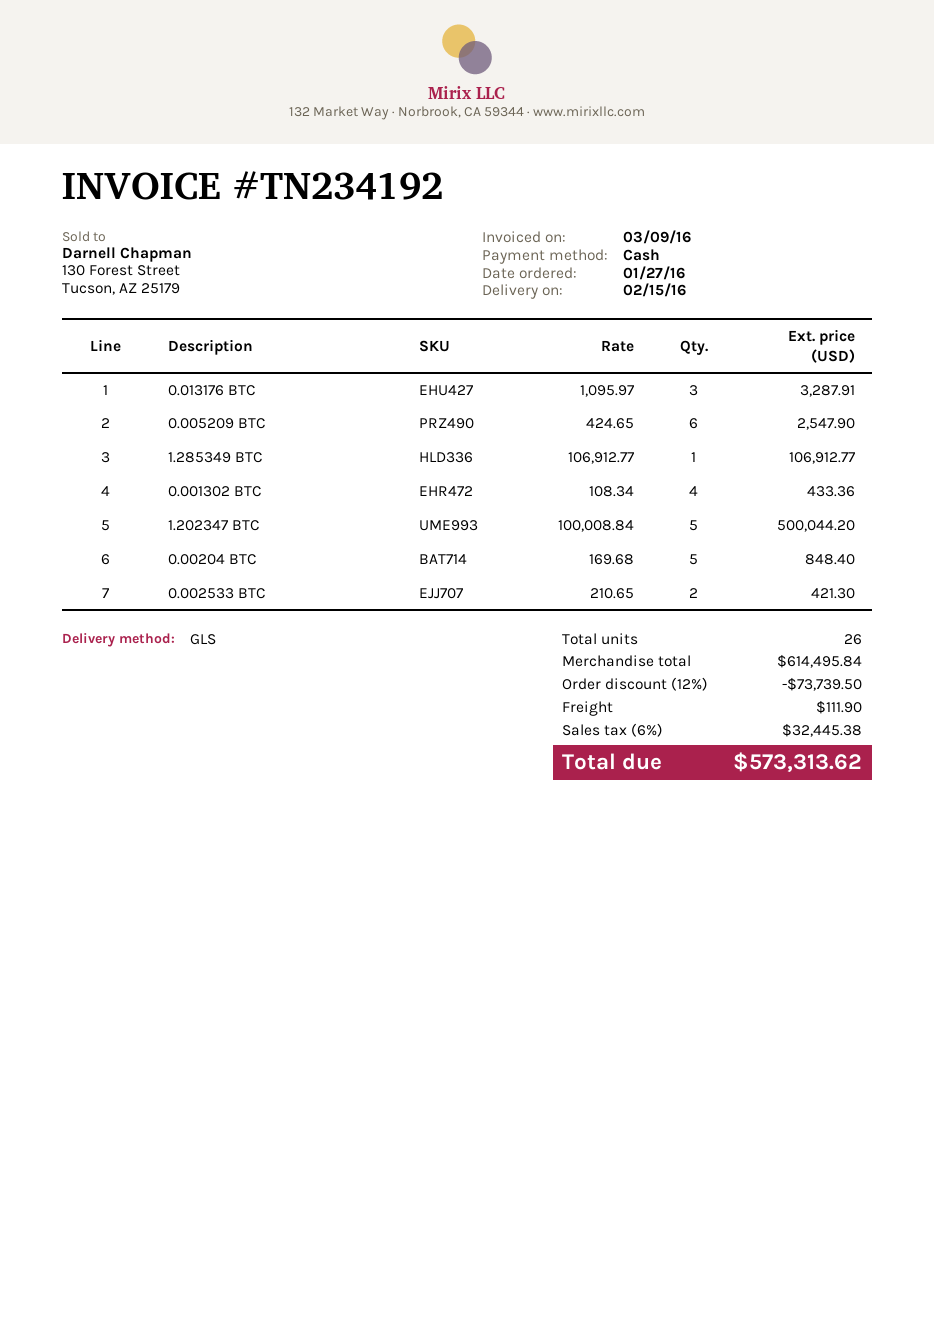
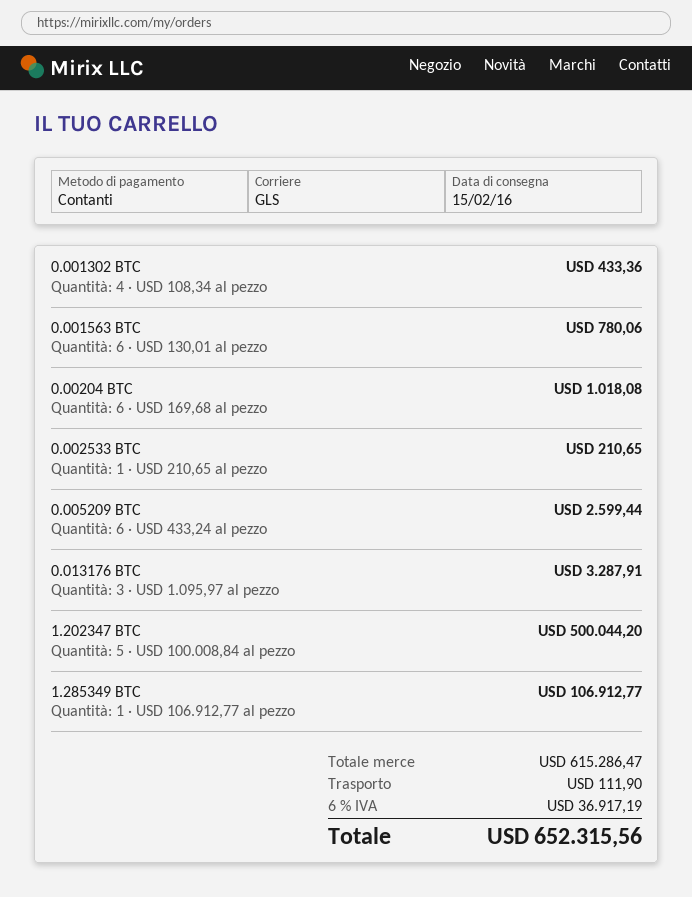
0.005209 BTC: 6 x 424.65 = 2547.90 -> 6 x 433.24 = 2599.44
0.00204 BTC: 5 x 169.68 = 848.40 -> 6 x 169.68 = 1018.08
0.002533 BTC: 2 x 210.65 = 421.30 -> 1 x 210.65 = 210.65
0.001563 BTC: none -> 6 x 130.01 = 780.06
subtotal: 614495.84 -> 615286.47
discount: 12% = 73739.50 -> none
tax: 6% = 32445.38 -> 6% = 36917.19
total: 573313.62 -> 652315.56

